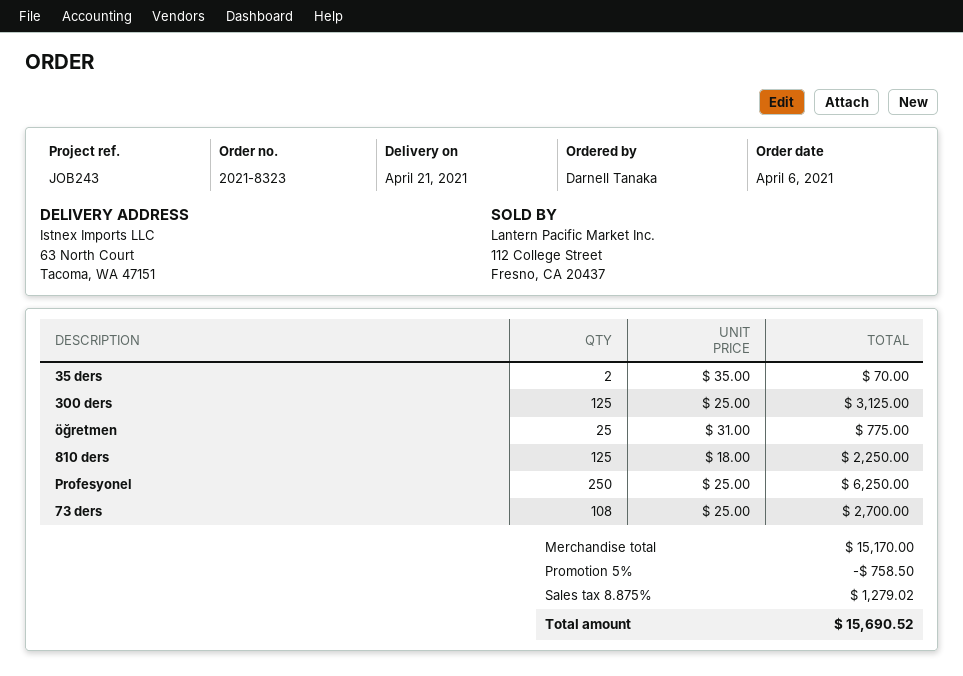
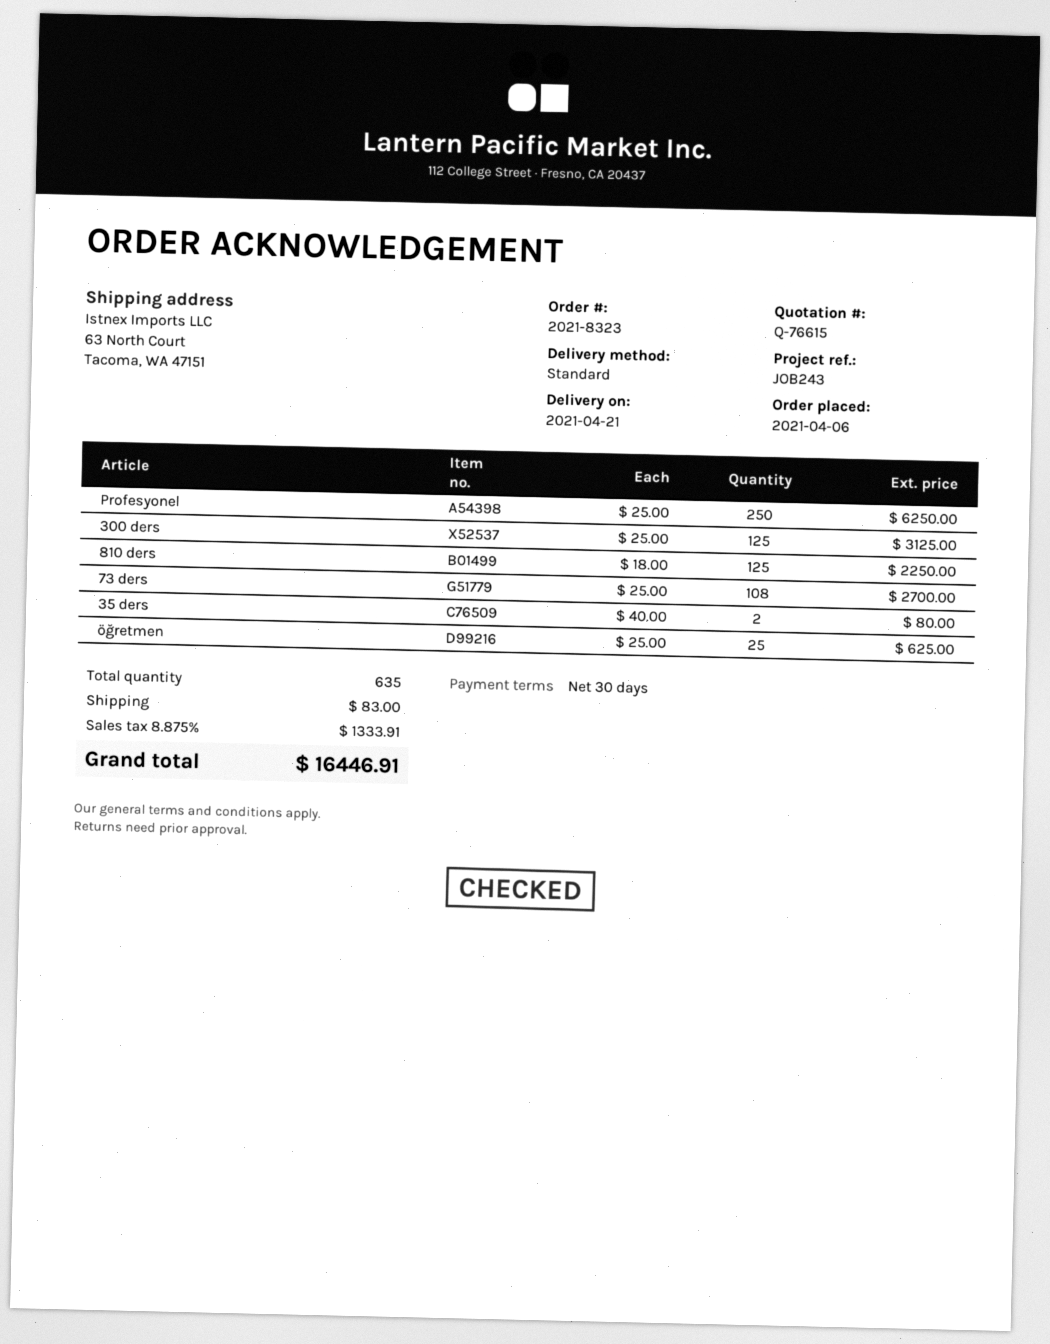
35 ders: 2 x 35.00 = 70.00 -> 2 x 40.00 = 80.00
öğretmen: 25 x 31.00 = 775.00 -> 25 x 25.00 = 625.00
discount: 5% = 758.50 -> none
shipping: none -> 83.00
tax: 8.875% = 1279.02 -> 8.875% = 1333.91
total: 15690.52 -> 16446.91

